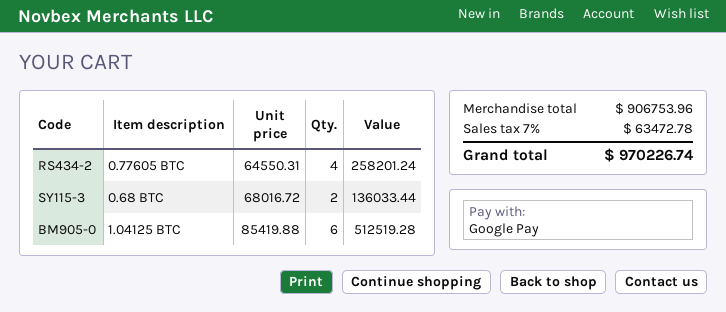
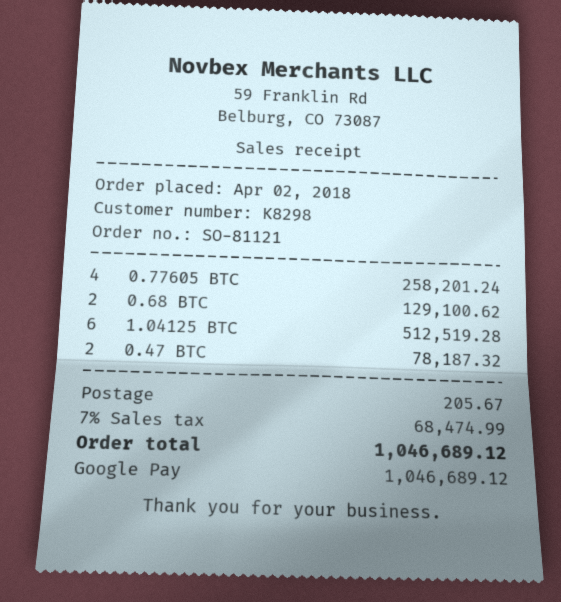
0.68 BTC: 2 for 136033.44 -> 2 for 129100.62
0.47 BTC: none -> 2 for 78187.32
shipping: none -> 205.67
tax: 7% = 63472.78 -> 7% = 68474.99
total: 970226.74 -> 1046689.12

